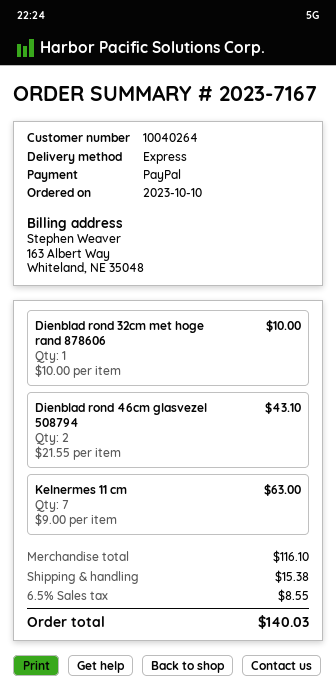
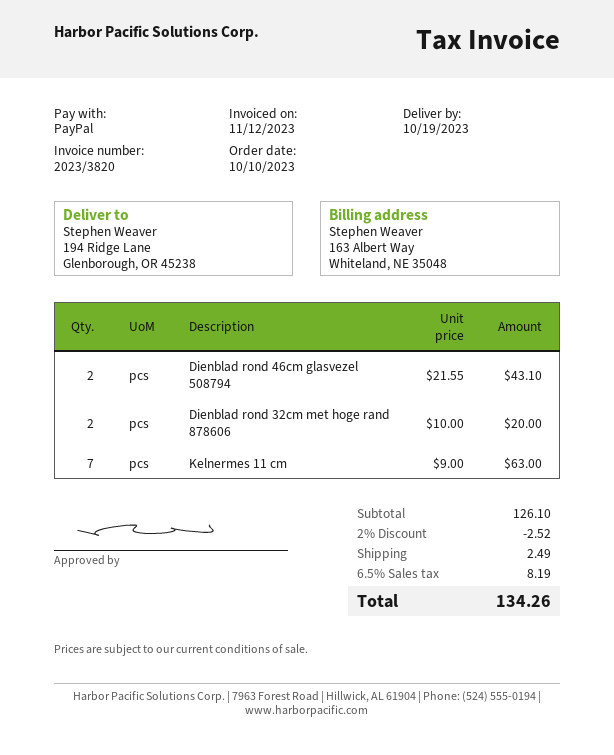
Dienblad rond 32cm met hoge rand 878606: 1 x 10.00 = 10.00 -> 2 x 10.00 = 20.00
subtotal: 116.10 -> 126.10
discount: none -> 2% = 2.52
shipping: 15.38 -> 2.49
tax: 6.5% = 8.55 -> 6.5% = 8.19
total: 140.03 -> 134.26

